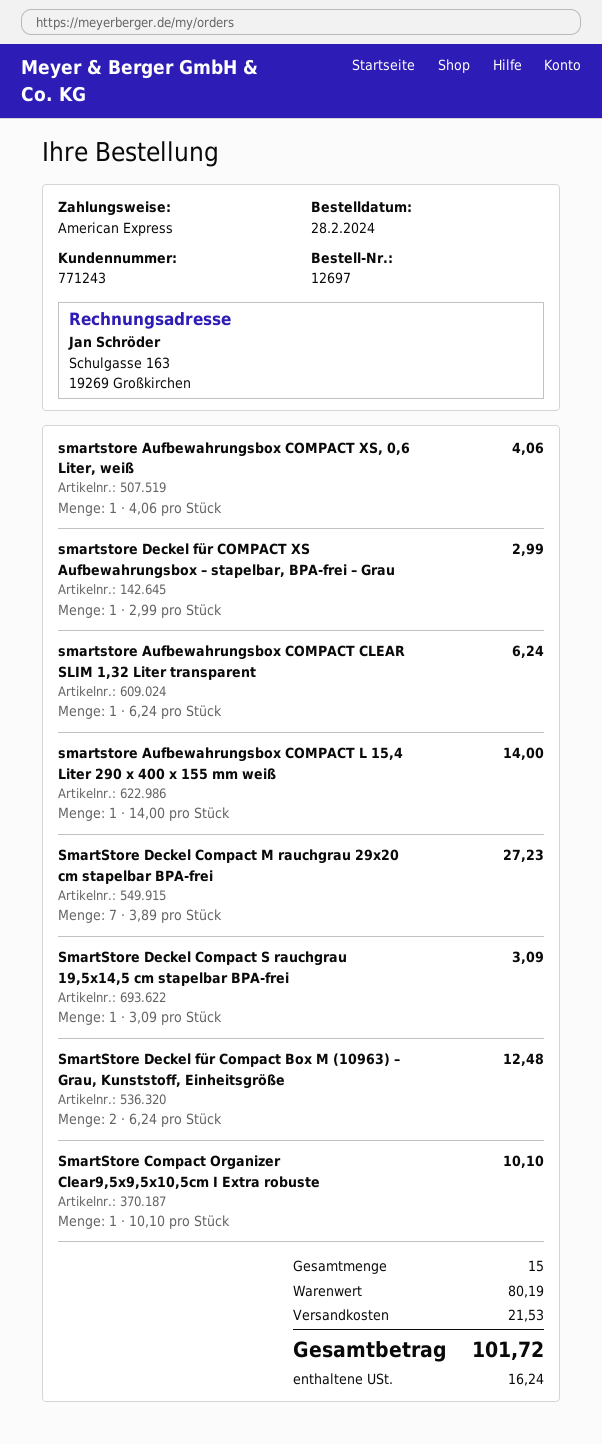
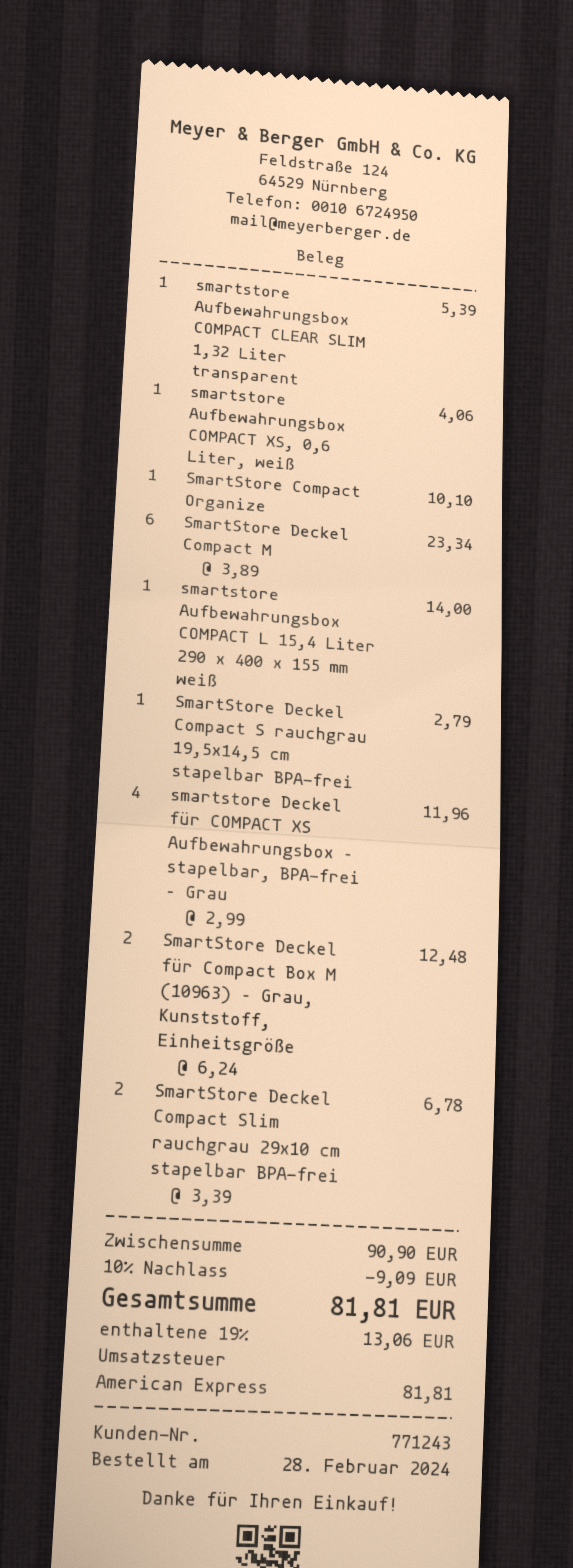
smartstore Deckel für COMPACT XS Aufbewahrungsbox – stapelbar, BPA-frei – Grau: 1 x 2.99 = 2.99 -> 4 x 2.99 = 11.96
smartstore Aufbewahrungsbox COMPACT CLEAR SLIM 1,32 Liter transparent: 1 x 6.24 = 6.24 -> 1 x 5.39 = 5.39
SmartStore Deckel Compact M rauchgrau 29x20 cm stapelbar BPA-frei: 7 x 3.89 = 27.23 -> 6 x 3.89 = 23.34
SmartStore Deckel Compact S rauchgrau 19,5x14,5 cm stapelbar BPA-frei: 1 x 3.09 = 3.09 -> 1 x 2.79 = 2.79
SmartStore Deckel Compact Slim rauchgrau 29x10 cm stapelbar BPA-frei: none -> 2 x 3.39 = 6.78
subtotal: 80.19 -> 90.90
discount: none -> 10% = 9.09
shipping: 21.53 -> none
tax: 16.24 -> 13.06
total: 101.72 -> 81.81

